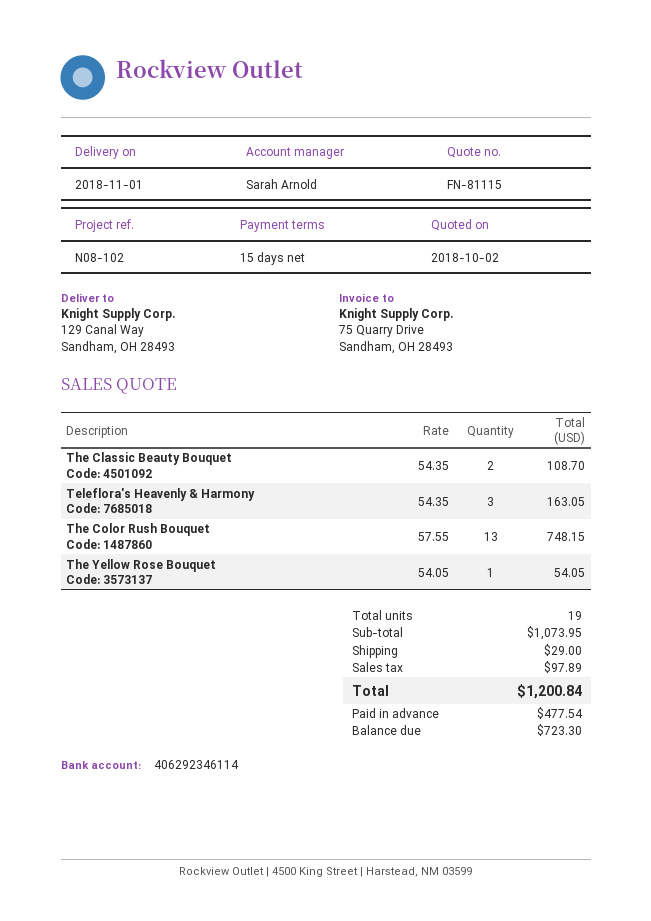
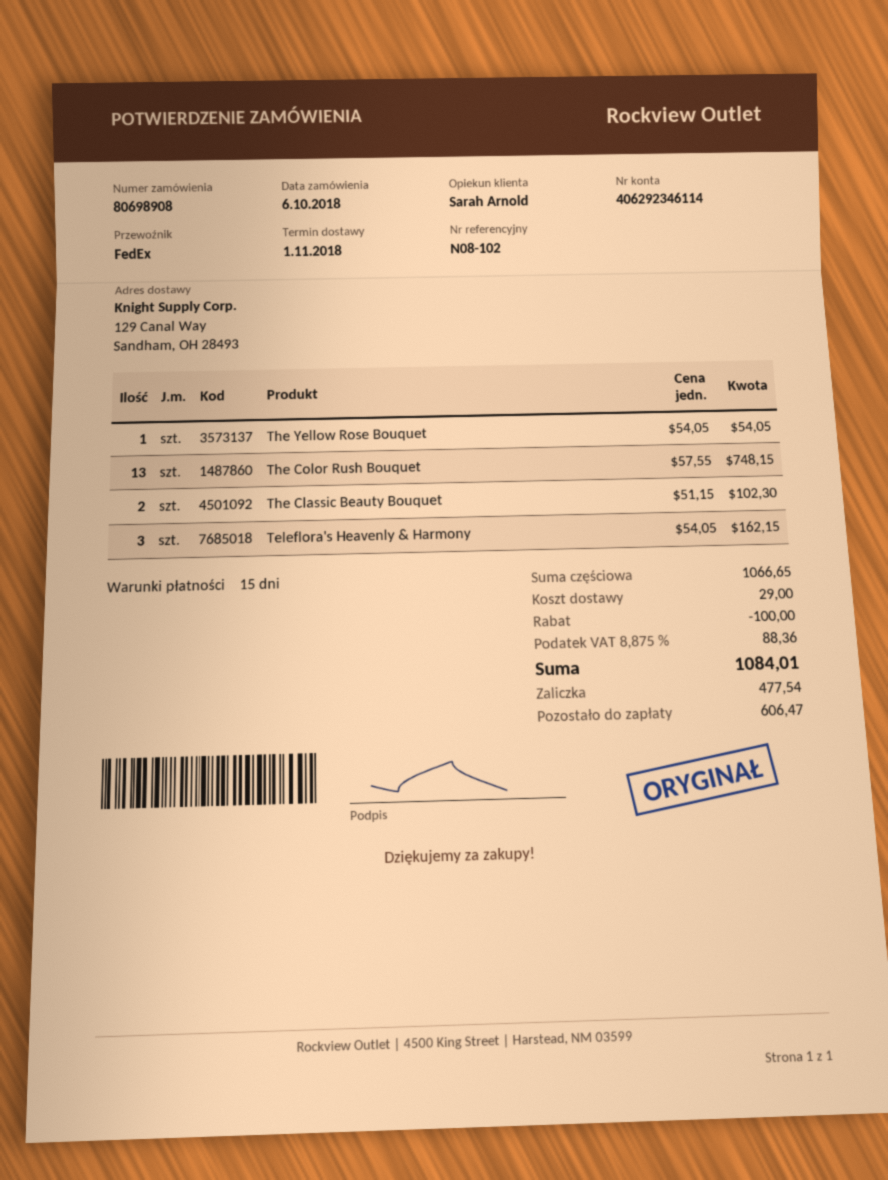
The Classic Beauty Bouquet: 2 x 54.35 = 108.70 -> 2 x 51.15 = 102.30
Teleflora's Heavenly & Harmony: 3 x 54.35 = 163.05 -> 3 x 54.05 = 162.15
subtotal: 1073.95 -> 1066.65
discount: none -> 100.00
tax: 97.89 -> 88.36
total: 1200.84 -> 1084.01
balance: 723.30 -> 606.47

